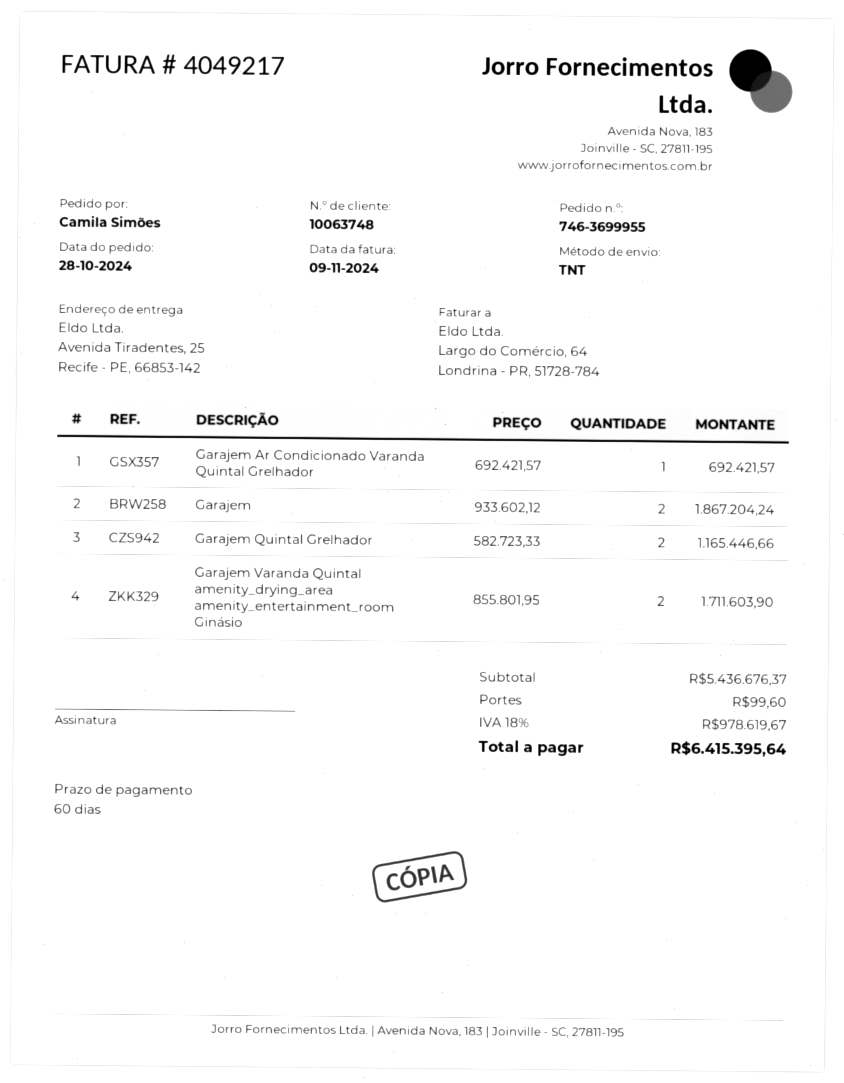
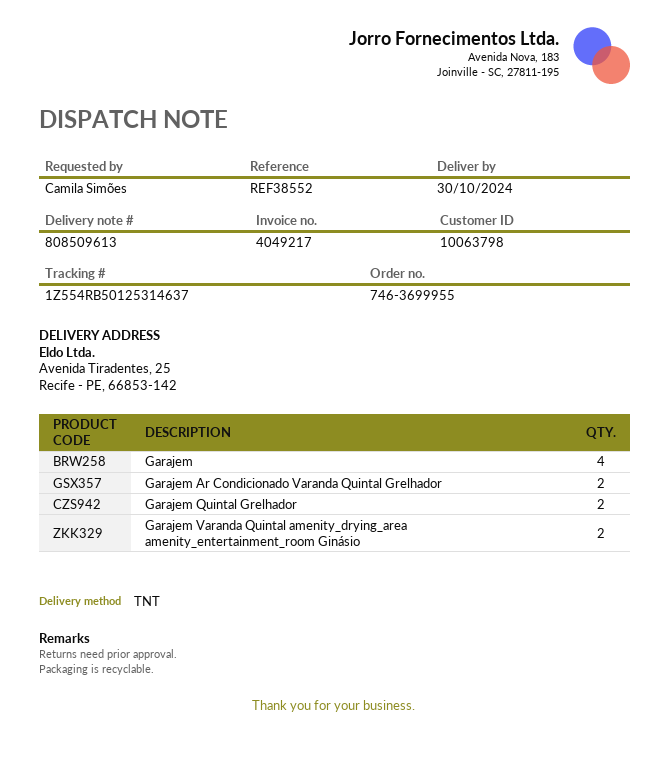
customer number: 10063748 -> 10063798
Garajem Ar Condicionado Varanda Quintal Grelhador: 1 -> 2
Garajem: 2 -> 4

